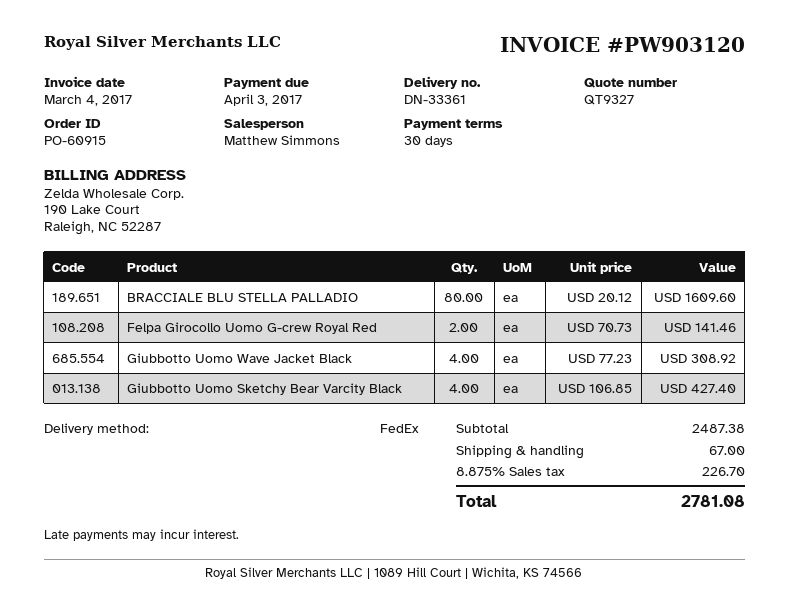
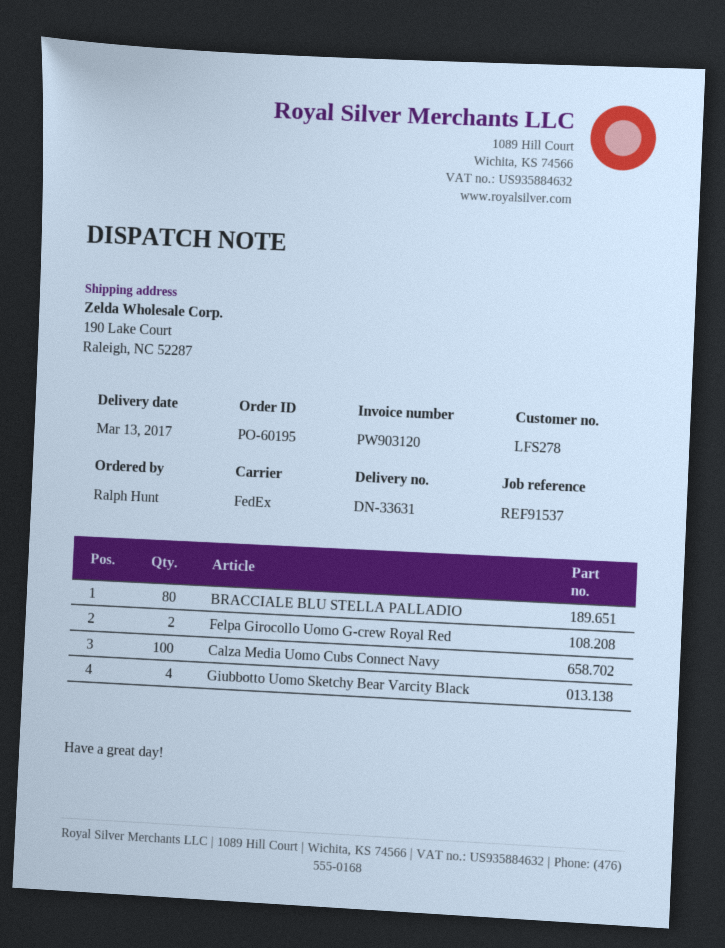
order number: PO-60915 -> PO-60195
delivery note number: DN-33361 -> DN-33631
Giubbotto Uomo Wave Jacket Black: 4 -> none
Calza Media Uomo Cubs Connect Navy: none -> 100

